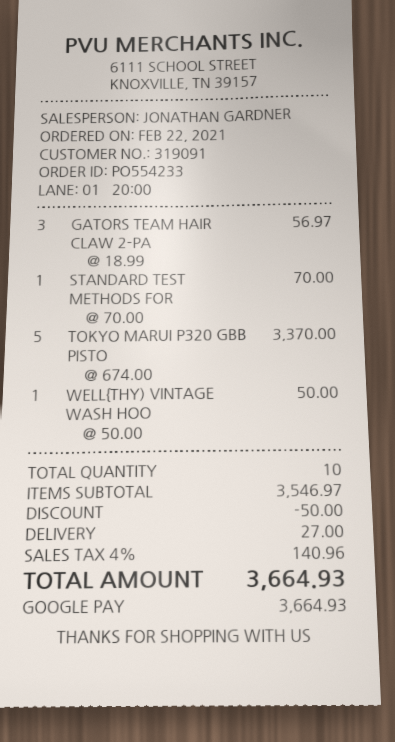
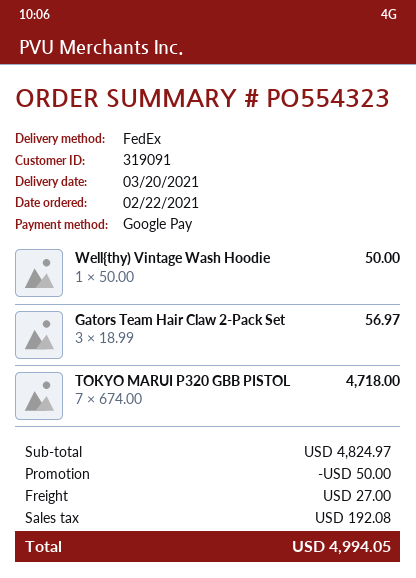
order number: PO554233 -> PO554323
STANDARD TEST METHODS FOR: 1 x 70.00 = 70.00 -> none
TOKYO MARUI P320 GBB PISTO: 5 x 674.00 = 3370.00 -> 7 x 674.00 = 4718.00
subtotal: 3546.97 -> 4824.97
tax: 140.96 -> 192.08
total: 3664.93 -> 4994.05

